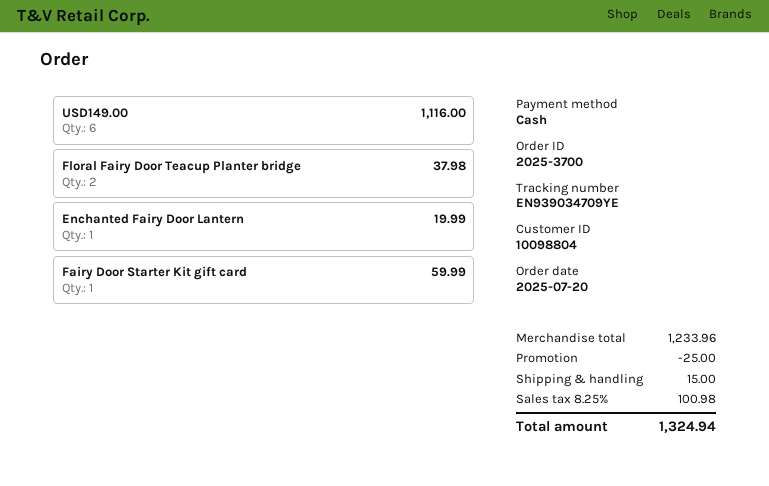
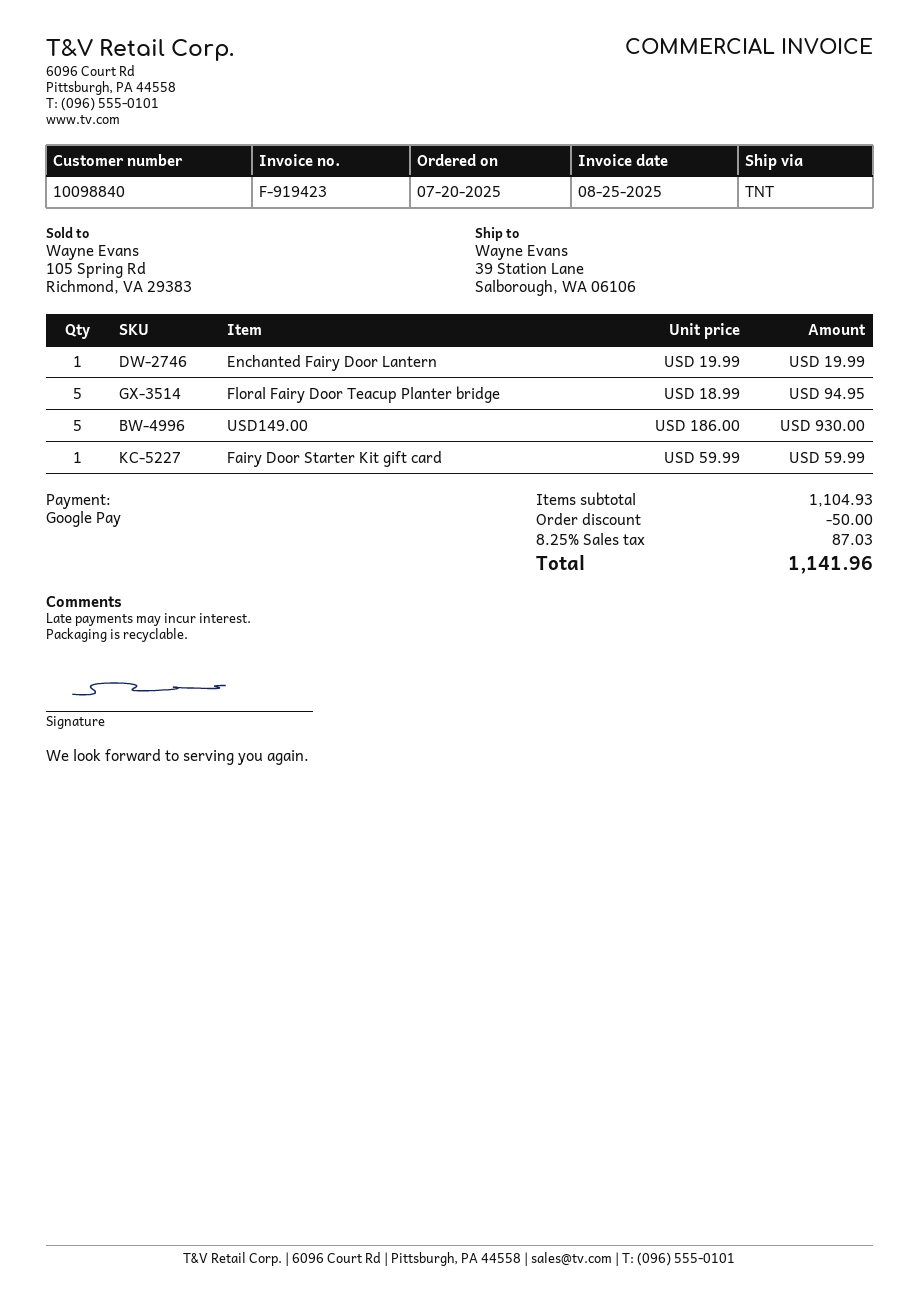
customer number: 10098804 -> 10098840
payment method: cash -> Google Pay
USD149.00: 6 for 1116.00 -> 5 for 930.00
Floral Fairy Door Teacup Planter bridge: 2 for 37.98 -> 5 for 94.95
subtotal: 1233.96 -> 1104.93
discount: 25.00 -> 50.00
shipping: 15.00 -> none
tax: 8.25% = 100.98 -> 8.25% = 87.03
total: 1324.94 -> 1141.96

